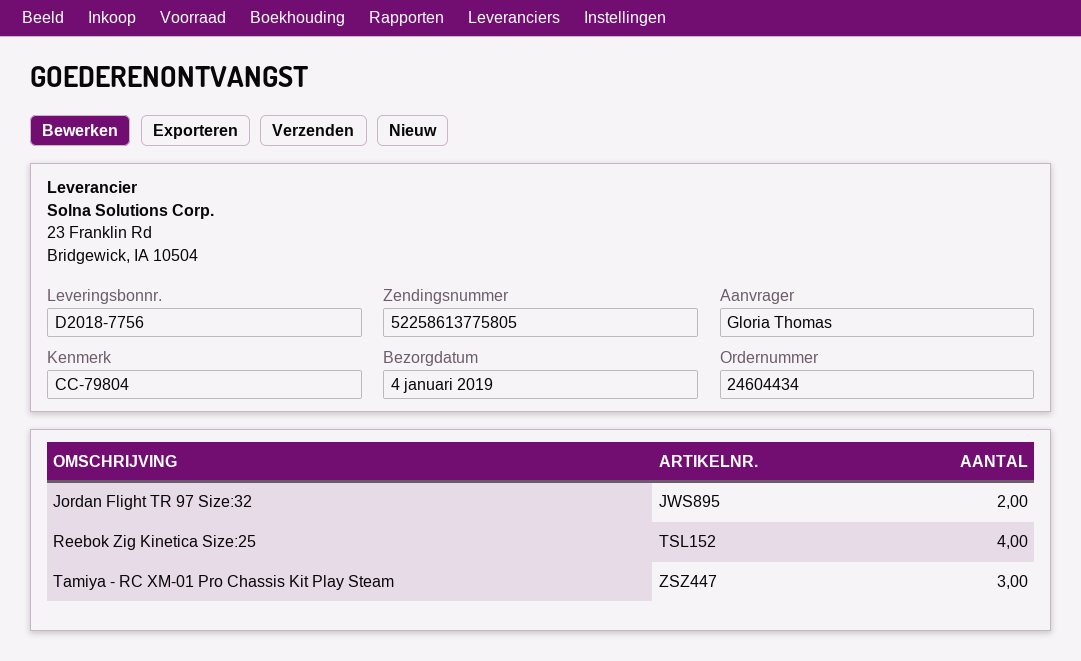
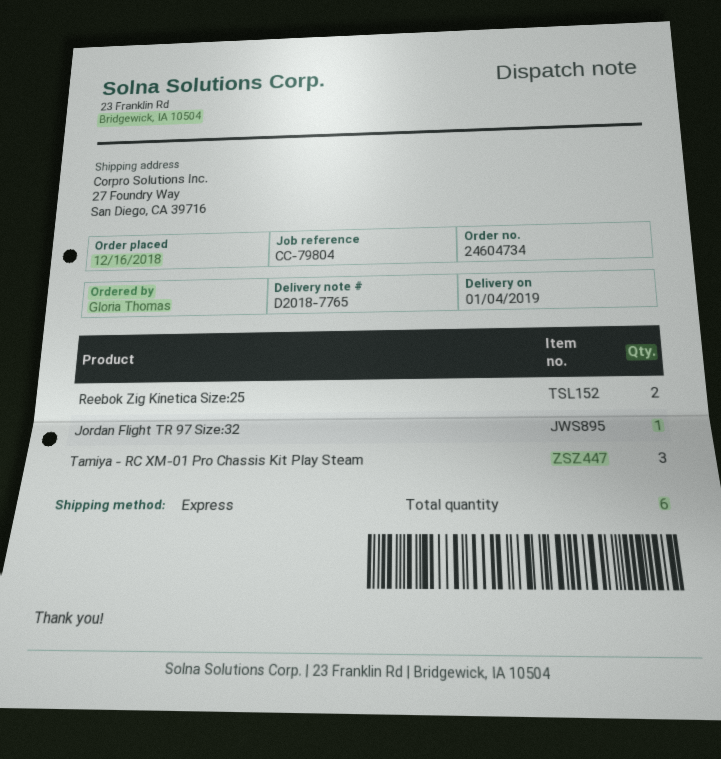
order number: 24604434 -> 24604734
delivery note number: D2018-7756 -> D2018-7765
Jordan Flight TR 97 Size:32: 2 -> 1
Reebok Zig Kinetica Size:25: 4 -> 2

